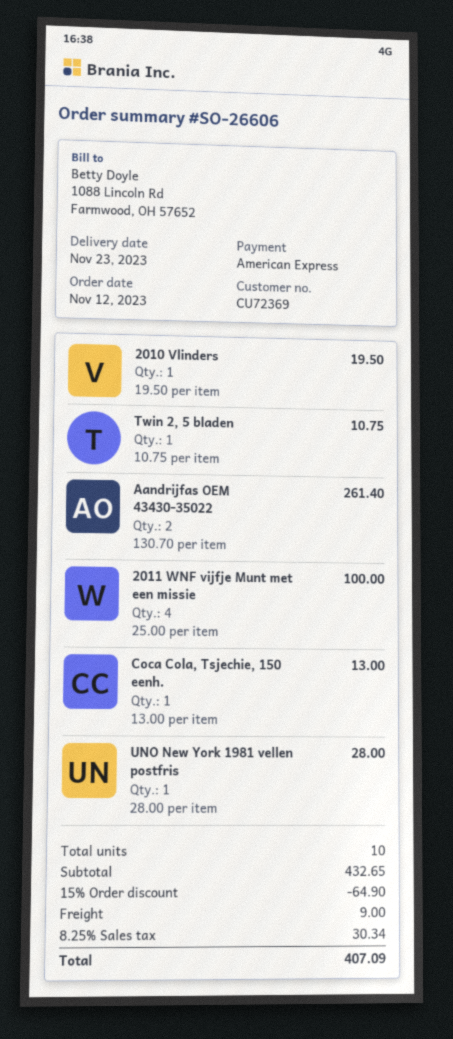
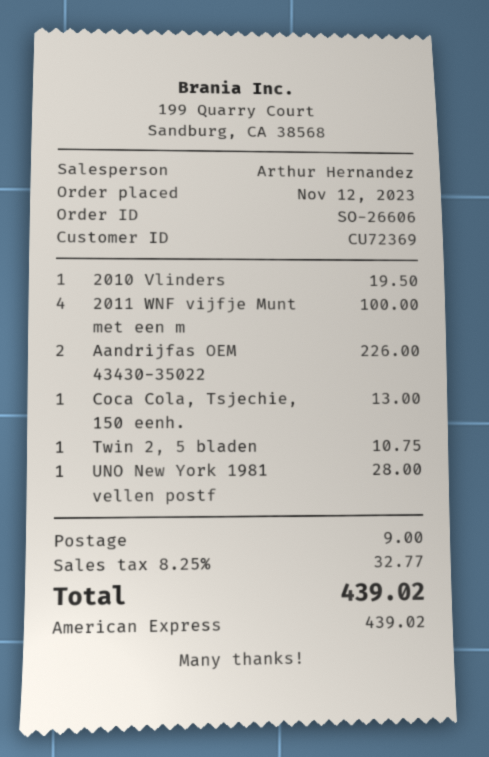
Aandrijfas OEM 43430-35022: 2 for 261.40 -> 2 for 226.00
discount: 15% = 64.90 -> none
tax: 8.25% = 30.34 -> 8.25% = 32.77
total: 407.09 -> 439.02

